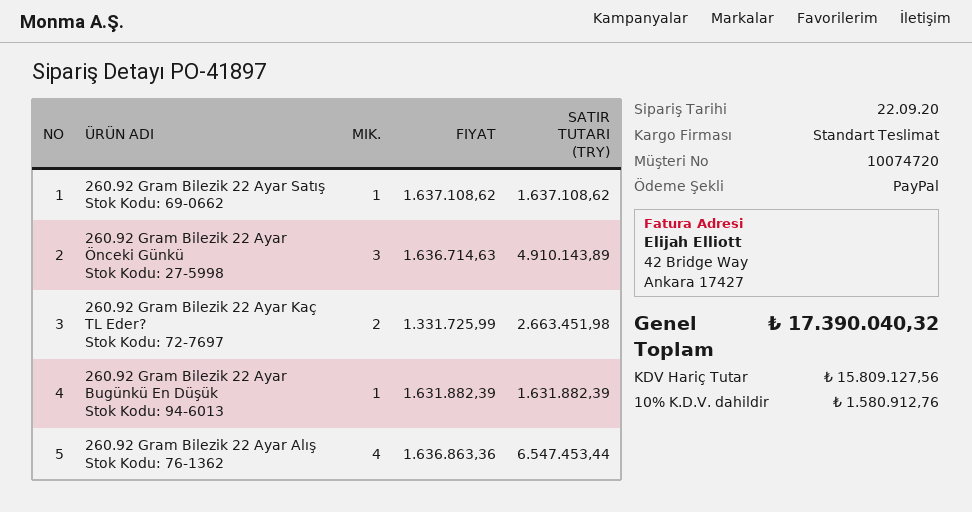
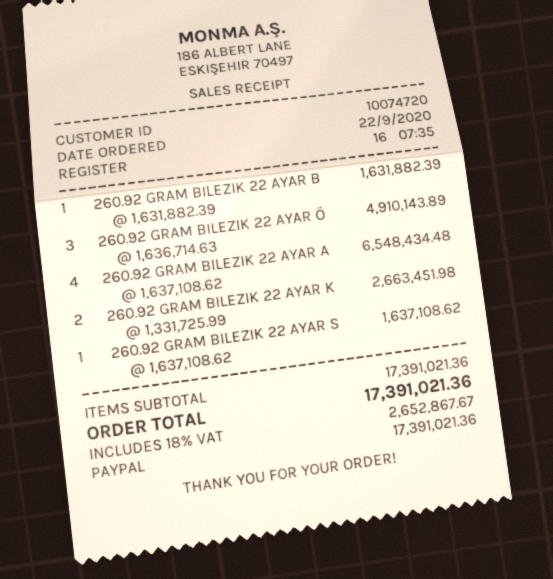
260.92 Gram Bilezik 22 Ayar Alış: 4 x 1636863.36 = 6547453.44 -> 4 x 1637108.62 = 6548434.48
tax: 10% = 1580912.76 -> 18% = 2652867.67
total: 17390040.32 -> 17391021.36

